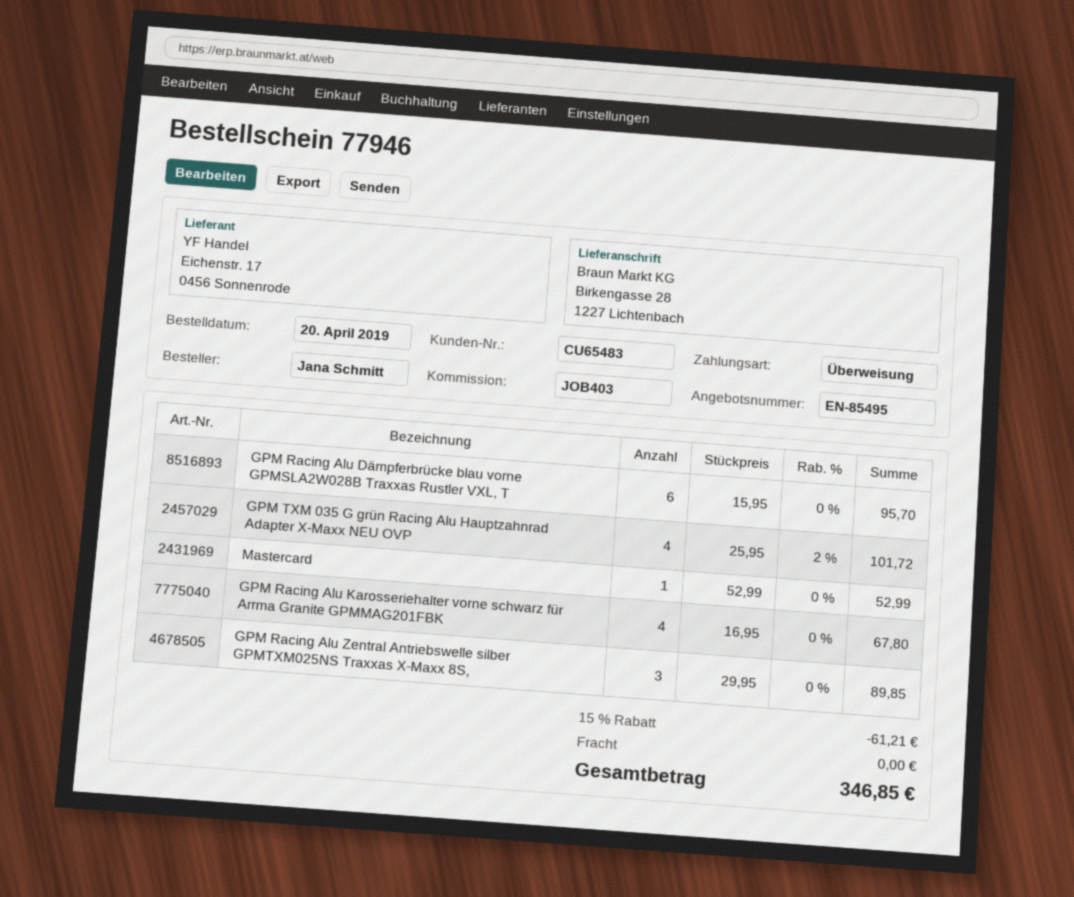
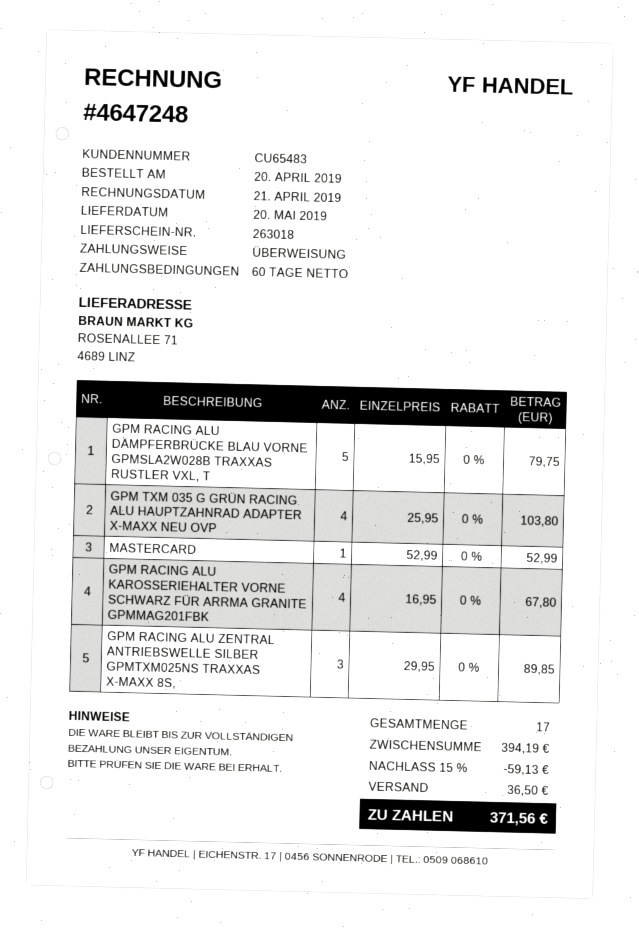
ship to: Birkengasse 28, 1227 Lichtenbach -> ROSENALLEE 71, 4689 LINZ
GPM Racing Alu Dämpferbrücke blau vorne GPMSLA2W028B Traxxas Rustler VXL, T: 6 x 15.95 = 95.70 -> 5 x 15.95 = 79.75
GPM TXM 035 G grün Racing Alu Hauptzahnrad Adapter X-Maxx NEU OVP: 4 x 25.95 - 2% = 101.72 -> 4 x 25.95 = 103.80
discount: 15% = 61.21 -> 15% = 59.13
shipping: 0.00 -> 36.50
total: 346.85 -> 371.56

